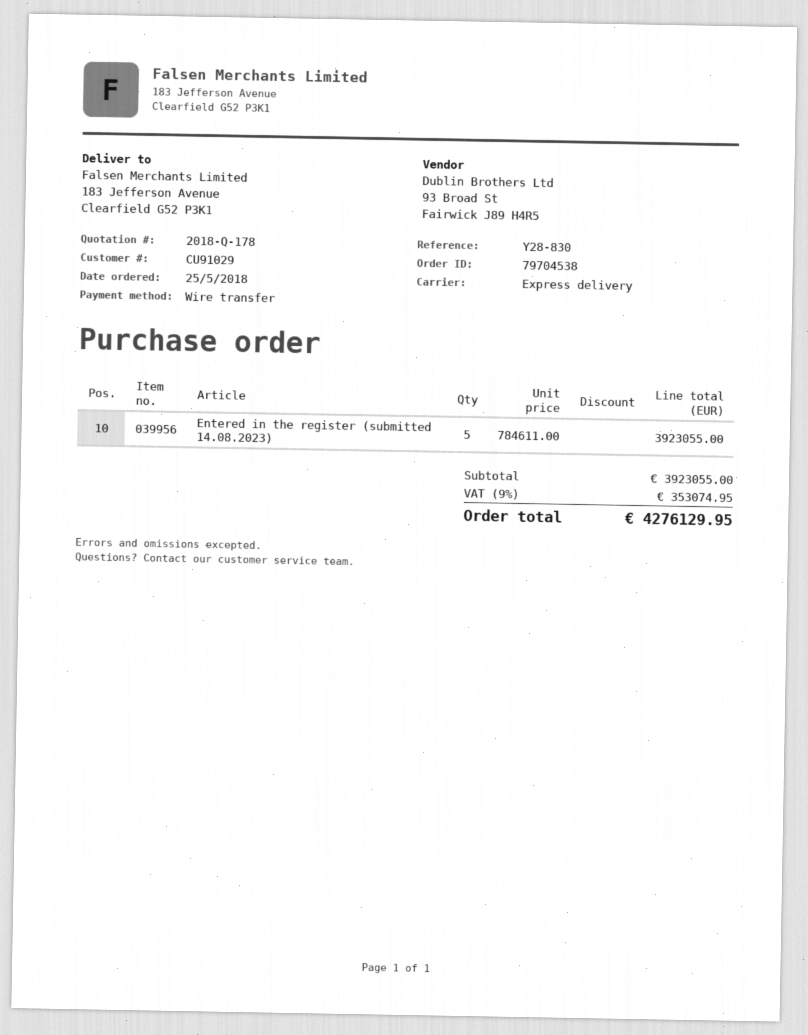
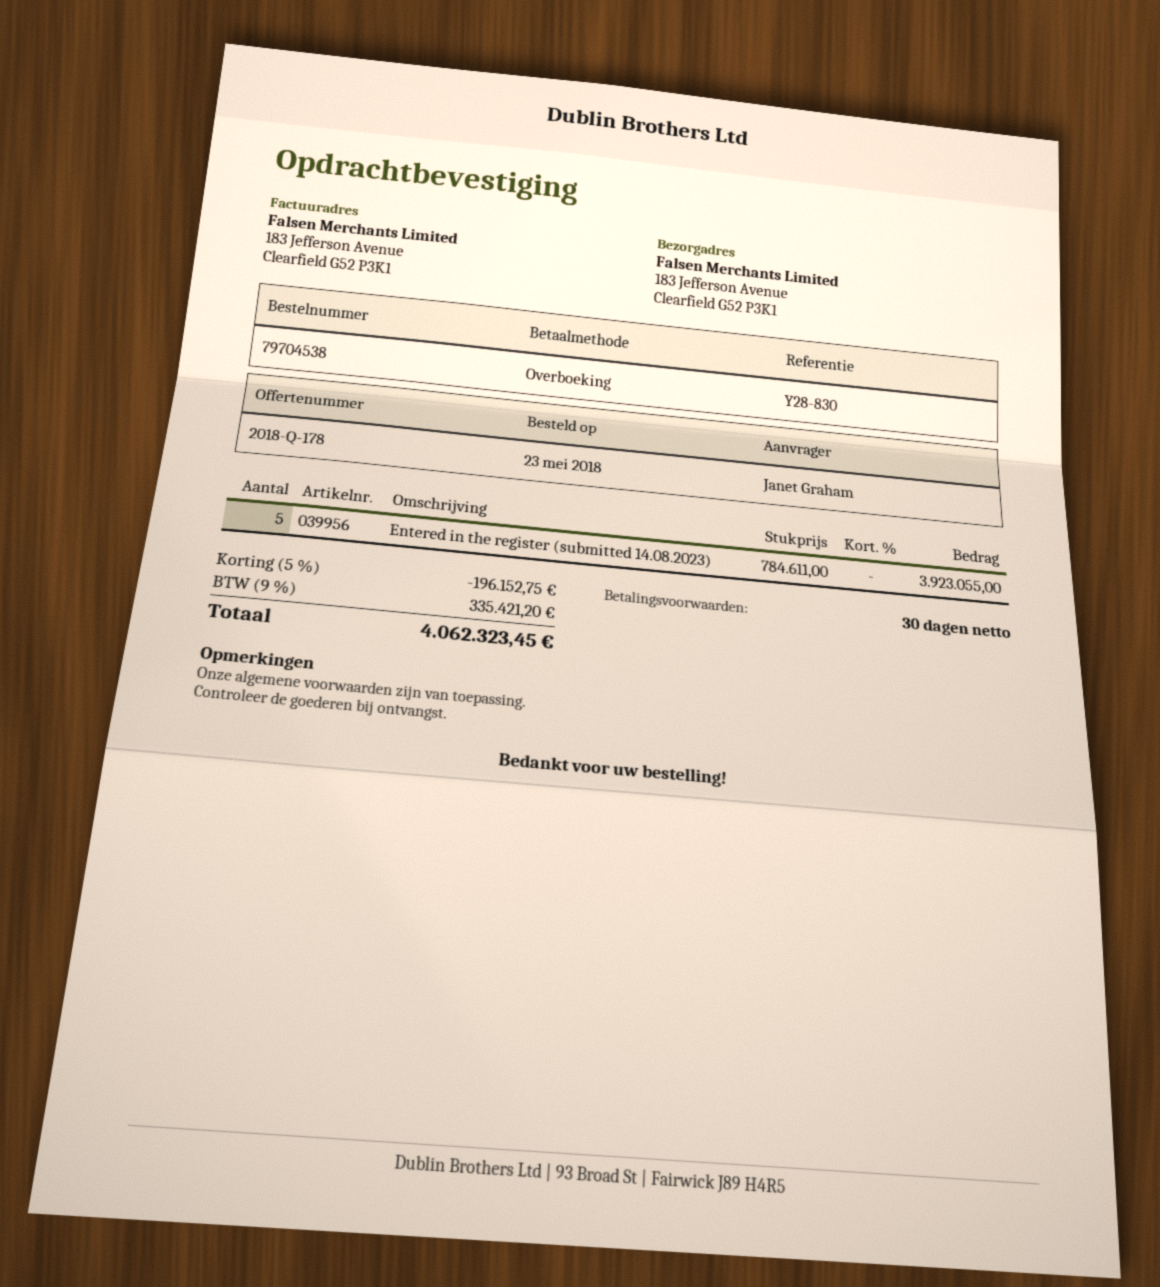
order date: 2018-05-25 -> 2018-05-23
discount: none -> 5% = 196152.75
tax: 9% = 353074.95 -> 9% = 335421.20
total: 4276129.95 -> 4062323.45

